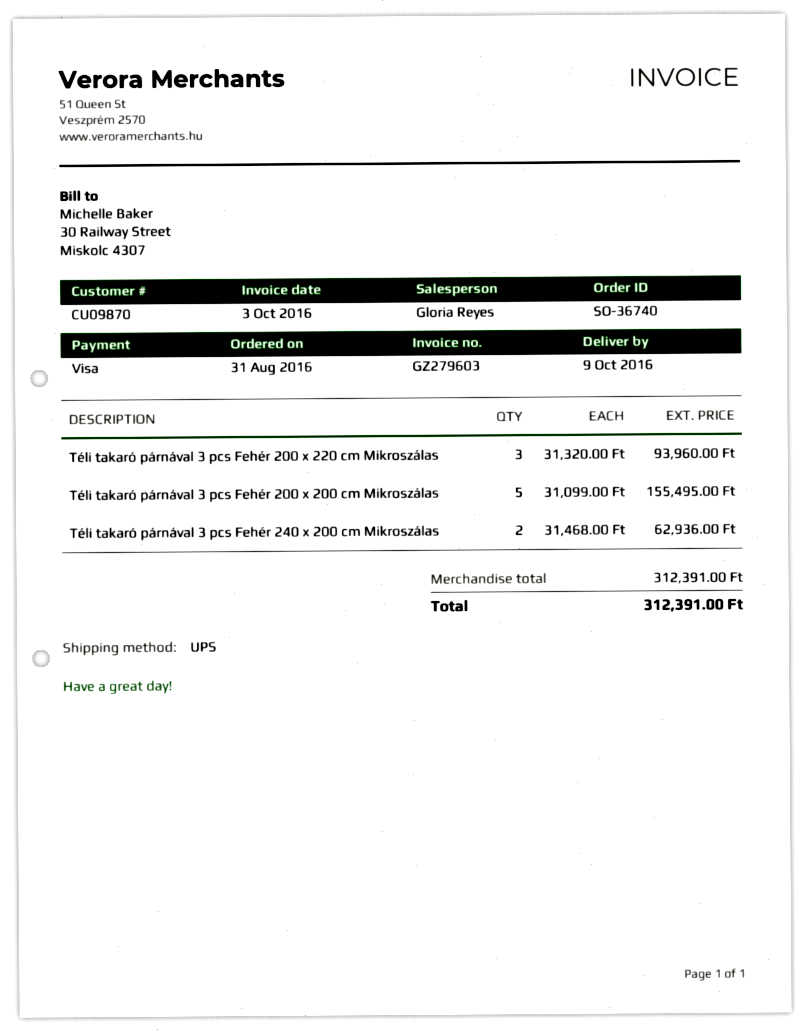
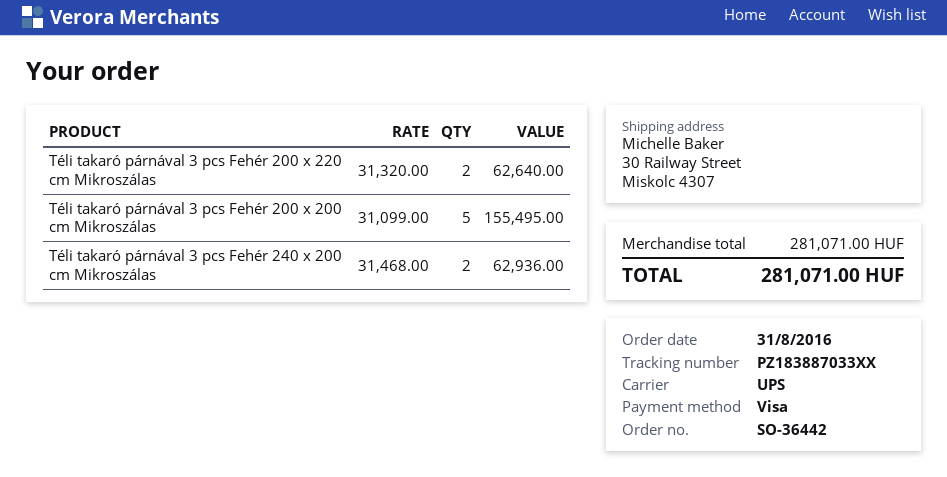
order number: SO-36740 -> SO-36442
Téli takaró párnával 3 pcs Fehér 200 x 220 cm Mikroszálas: 3 x 31320.00 = 93960.00 -> 2 x 31320.00 = 62640.00
subtotal: 312391.00 -> 281071.00
total: 312391.00 -> 281071.00

